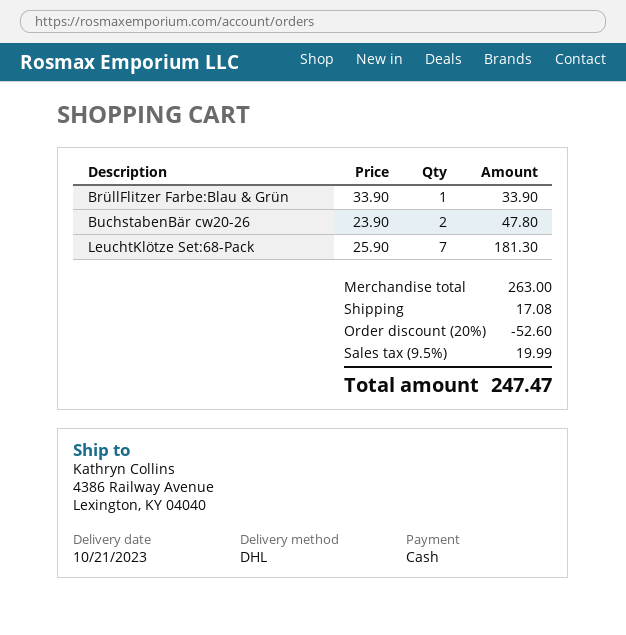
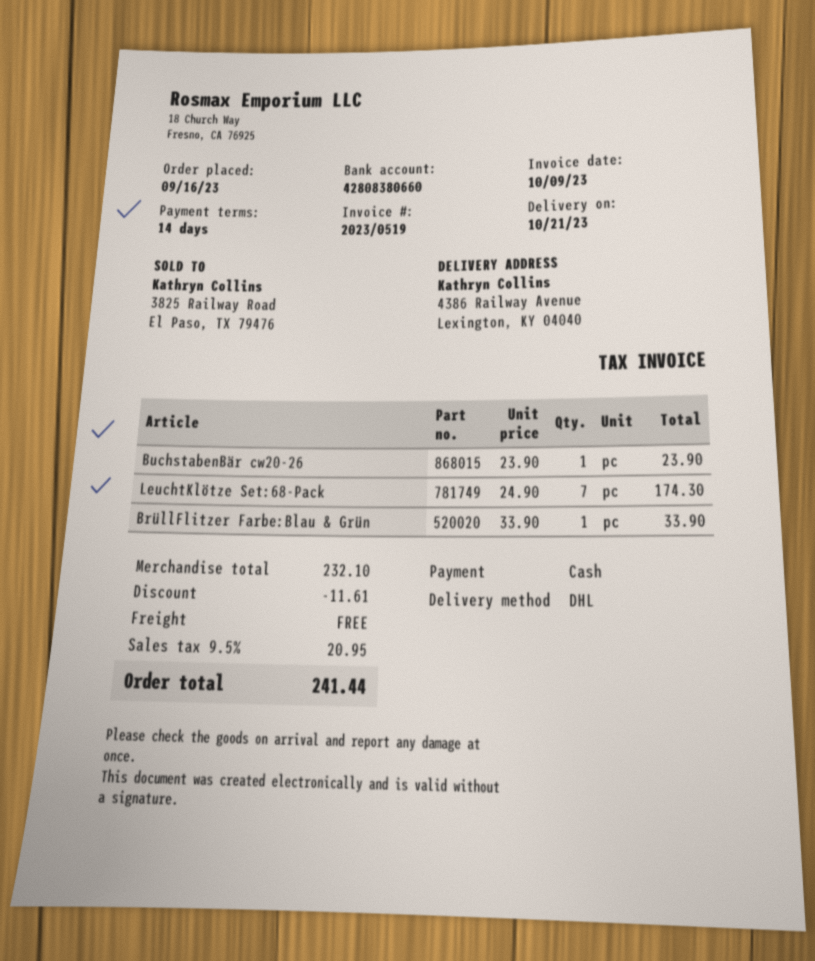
BuchstabenBär cw20-26: 2 x 23.90 = 47.80 -> 1 x 23.90 = 23.90
LeuchtKlötze Set:68-Pack: 7 x 25.90 = 181.30 -> 7 x 24.90 = 174.30
subtotal: 263.00 -> 232.10
discount: 52.60 -> 11.61
shipping: 17.08 -> 0.00
tax: 9.5% = 19.99 -> 9.5% = 20.95
total: 247.47 -> 241.44

